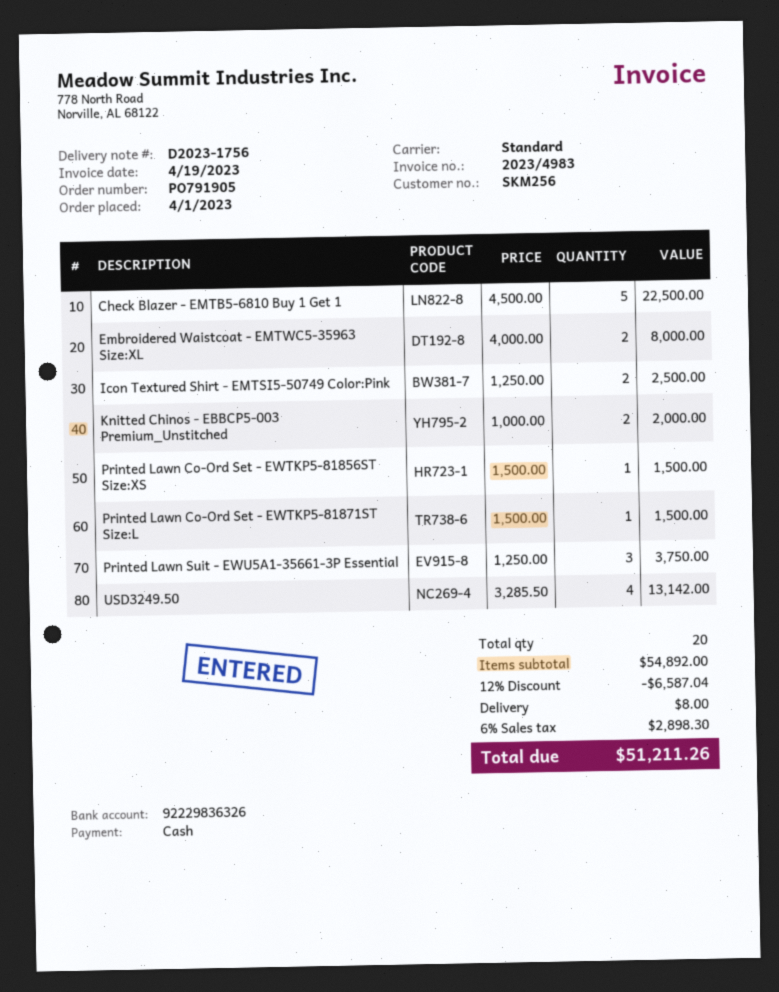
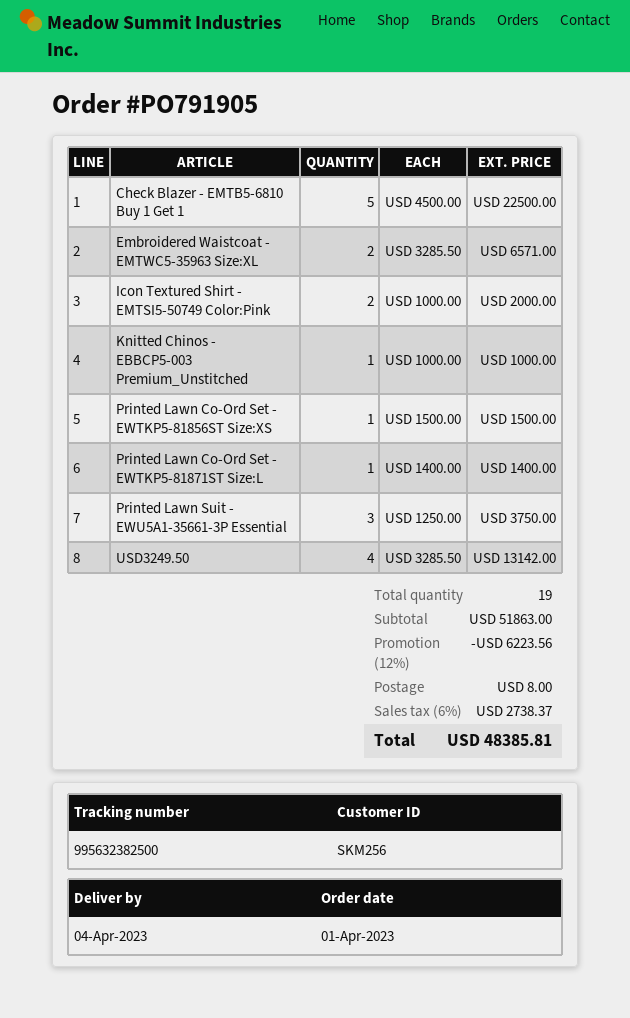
Embroidered Waistcoat - EMTWC5-35963 Size:XL: 2 x 4000.00 = 8000.00 -> 2 x 3285.50 = 6571.00
Icon Textured Shirt - EMTSI5-50749 Color:Pink: 2 x 1250.00 = 2500.00 -> 2 x 1000.00 = 2000.00
Knitted Chinos - EBBCP5-003 Premium_Unstitched: 2 x 1000.00 = 2000.00 -> 1 x 1000.00 = 1000.00
Printed Lawn Co-Ord Set - EWTKP5-81871ST Size:L: 1 x 1500.00 = 1500.00 -> 1 x 1400.00 = 1400.00
total quantity: 20 -> 19
subtotal: 54892.00 -> 51863.00
discount: 12% = 6587.04 -> 12% = 6223.56
tax: 6% = 2898.30 -> 6% = 2738.37
total: 51211.26 -> 48385.81

